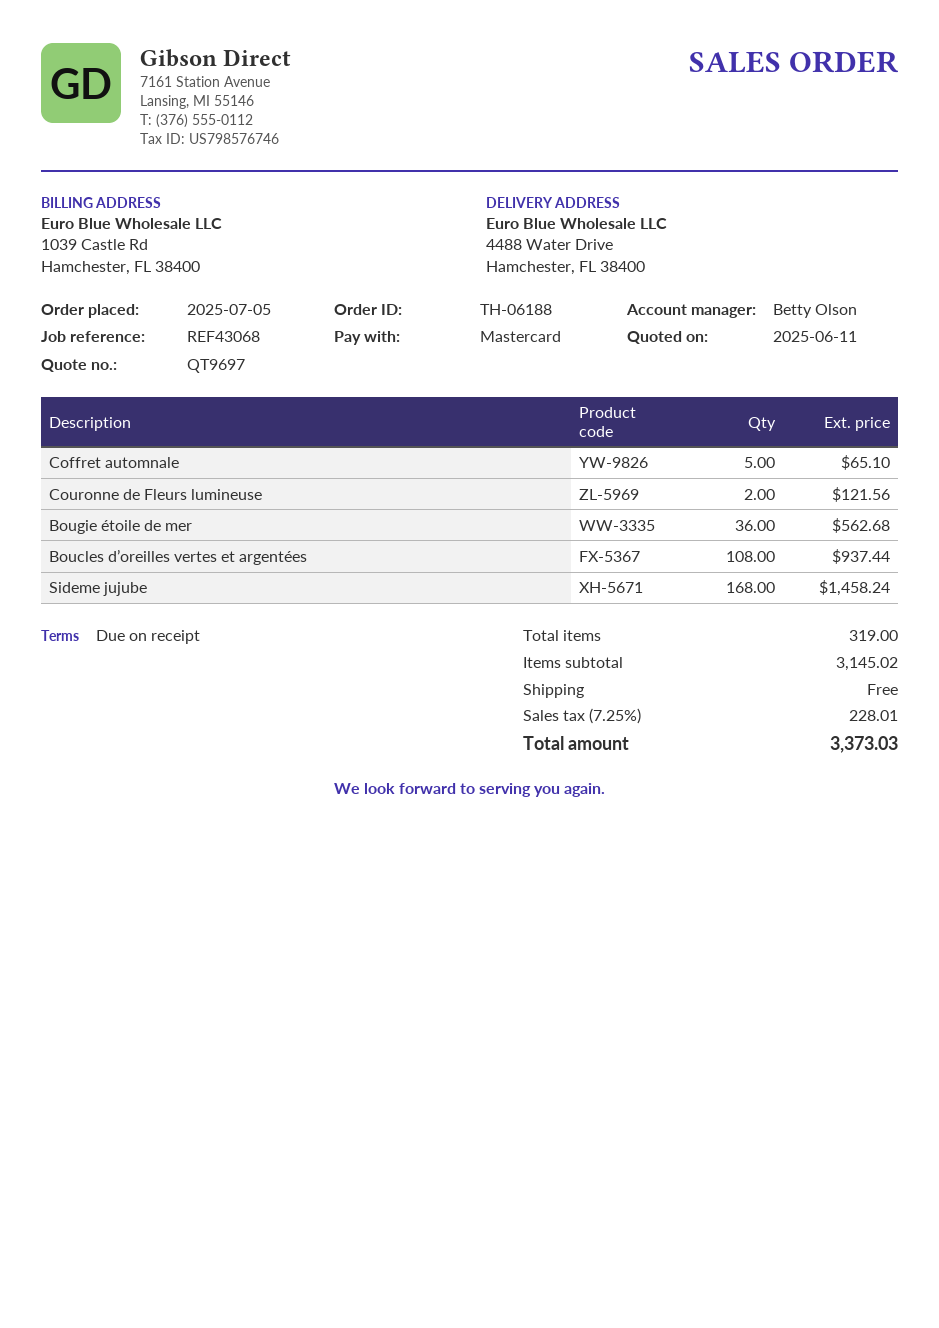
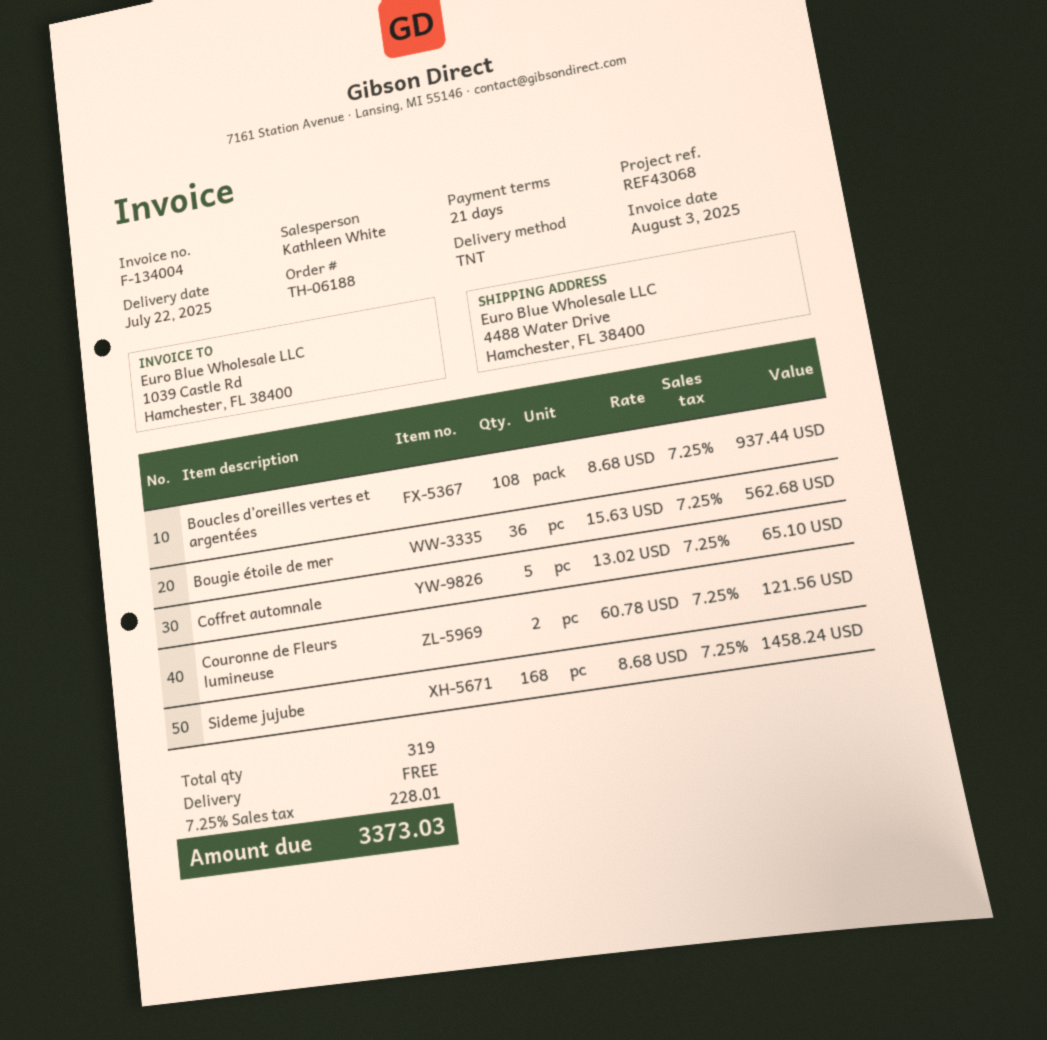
payment terms: on receipt -> 21 days
sales rep: Betty Olson -> Kathleen White

